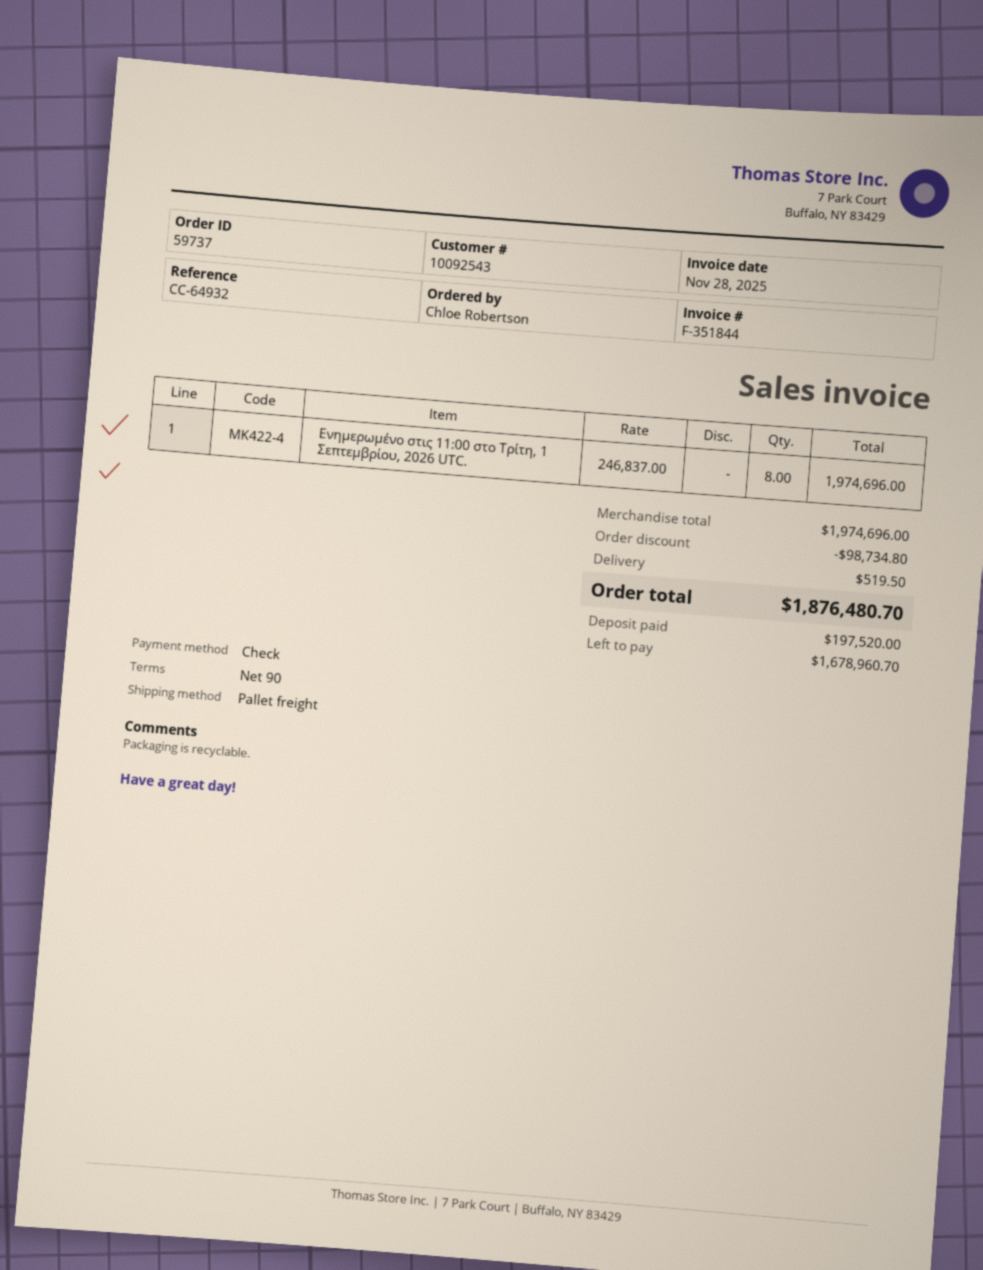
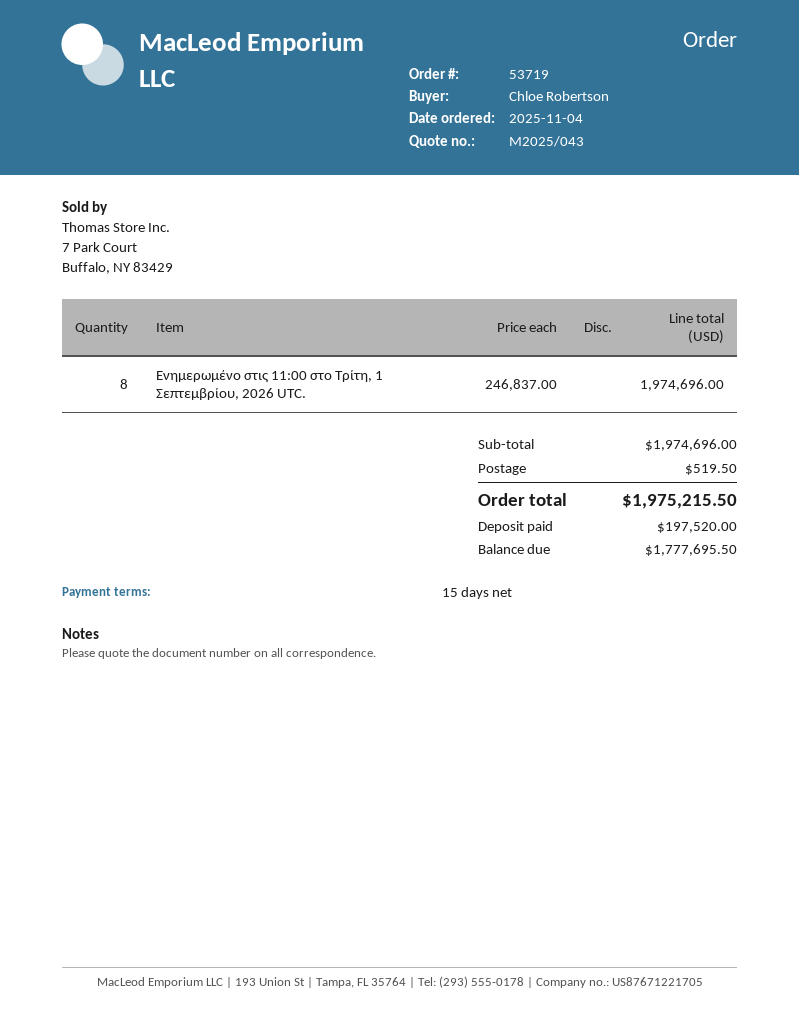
order number: 59737 -> 53719
payment terms: 90 days -> 15 days
discount: 98734.80 -> none
total: 1876480.70 -> 1975215.50
balance: 1678960.70 -> 1777695.50

